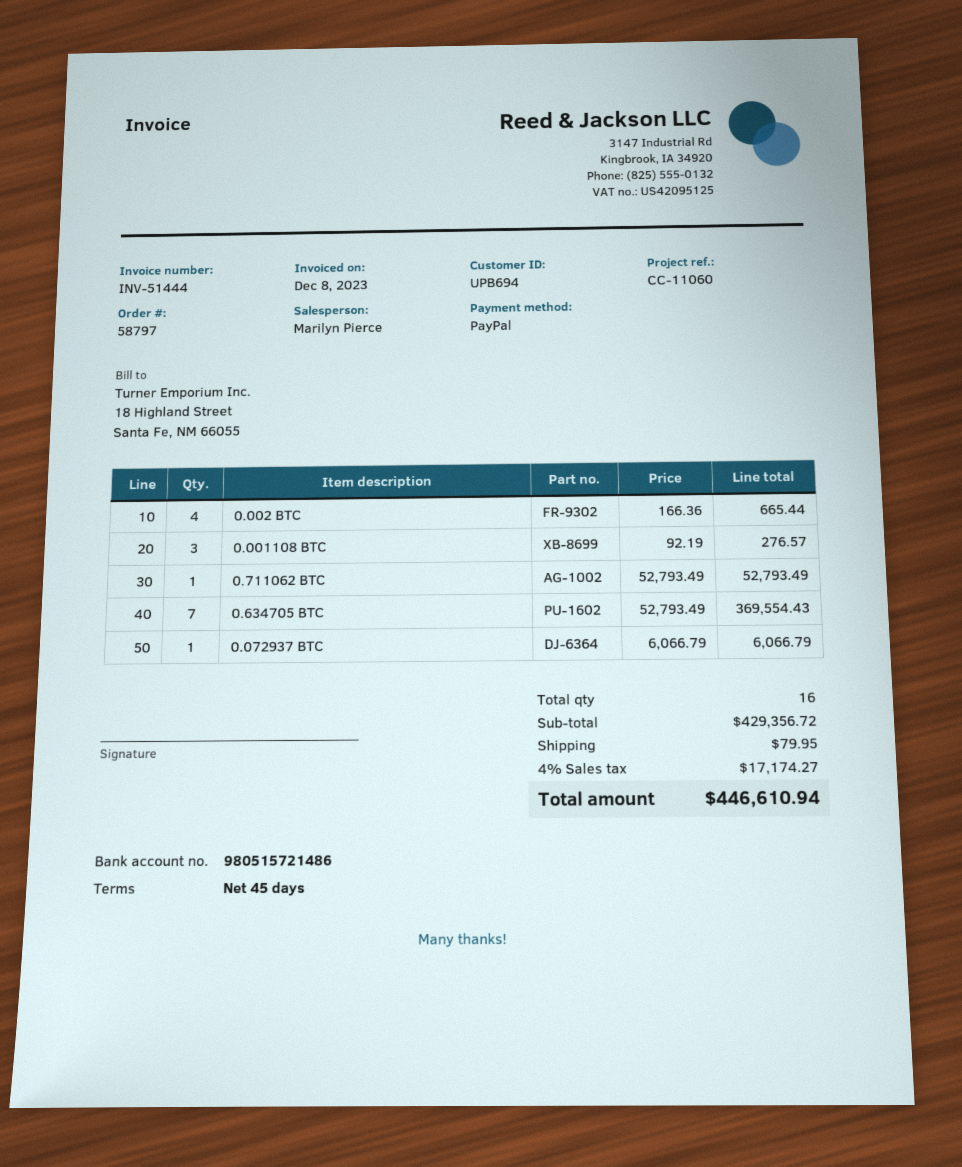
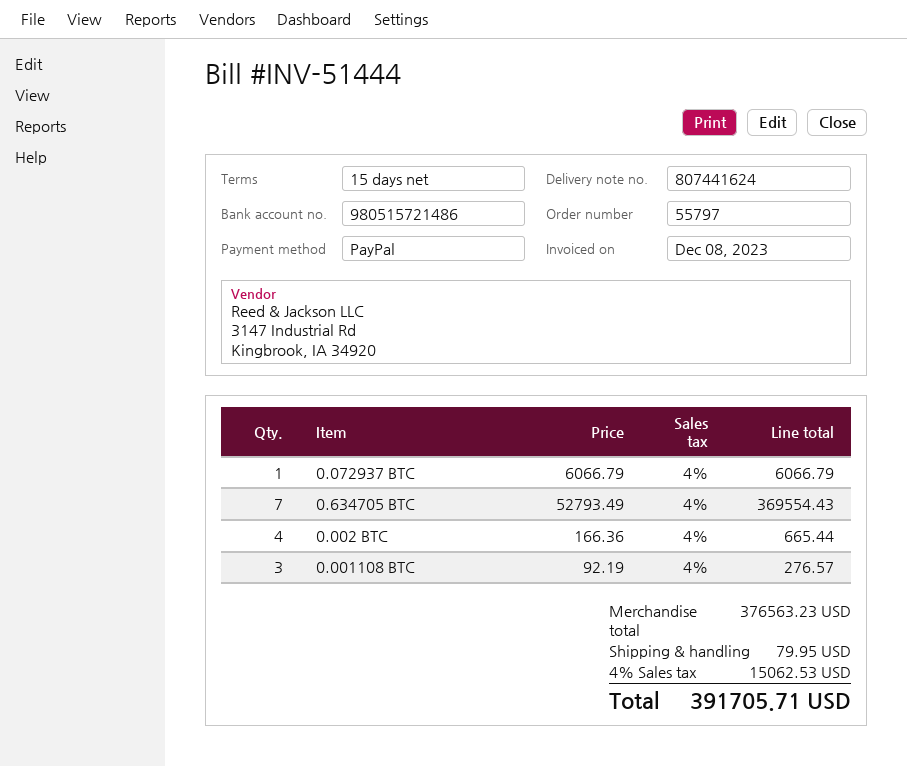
order number: 58797 -> 55797
payment terms: 45 days -> 15 days
0.711062 BTC: 1 x 52793.49 = 52793.49 -> none
subtotal: 429356.72 -> 376563.23
tax: 4% = 17174.27 -> 4% = 15062.53
total: 446610.94 -> 391705.71

